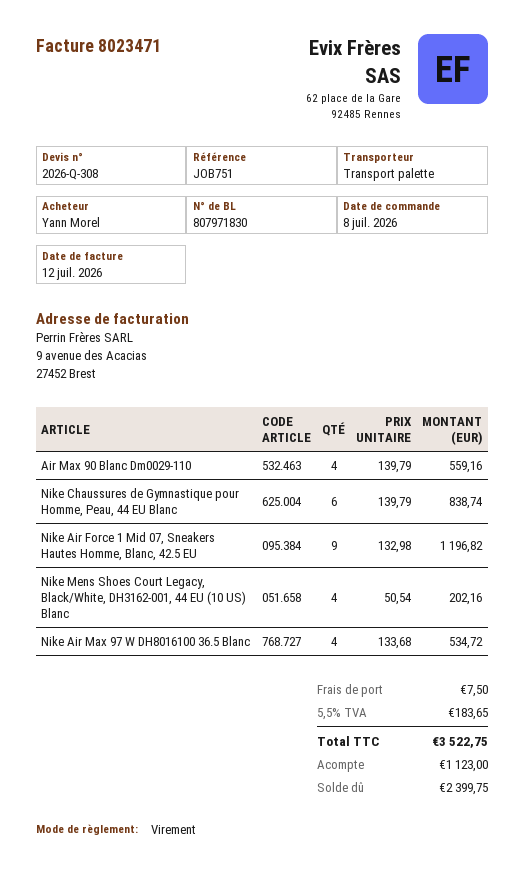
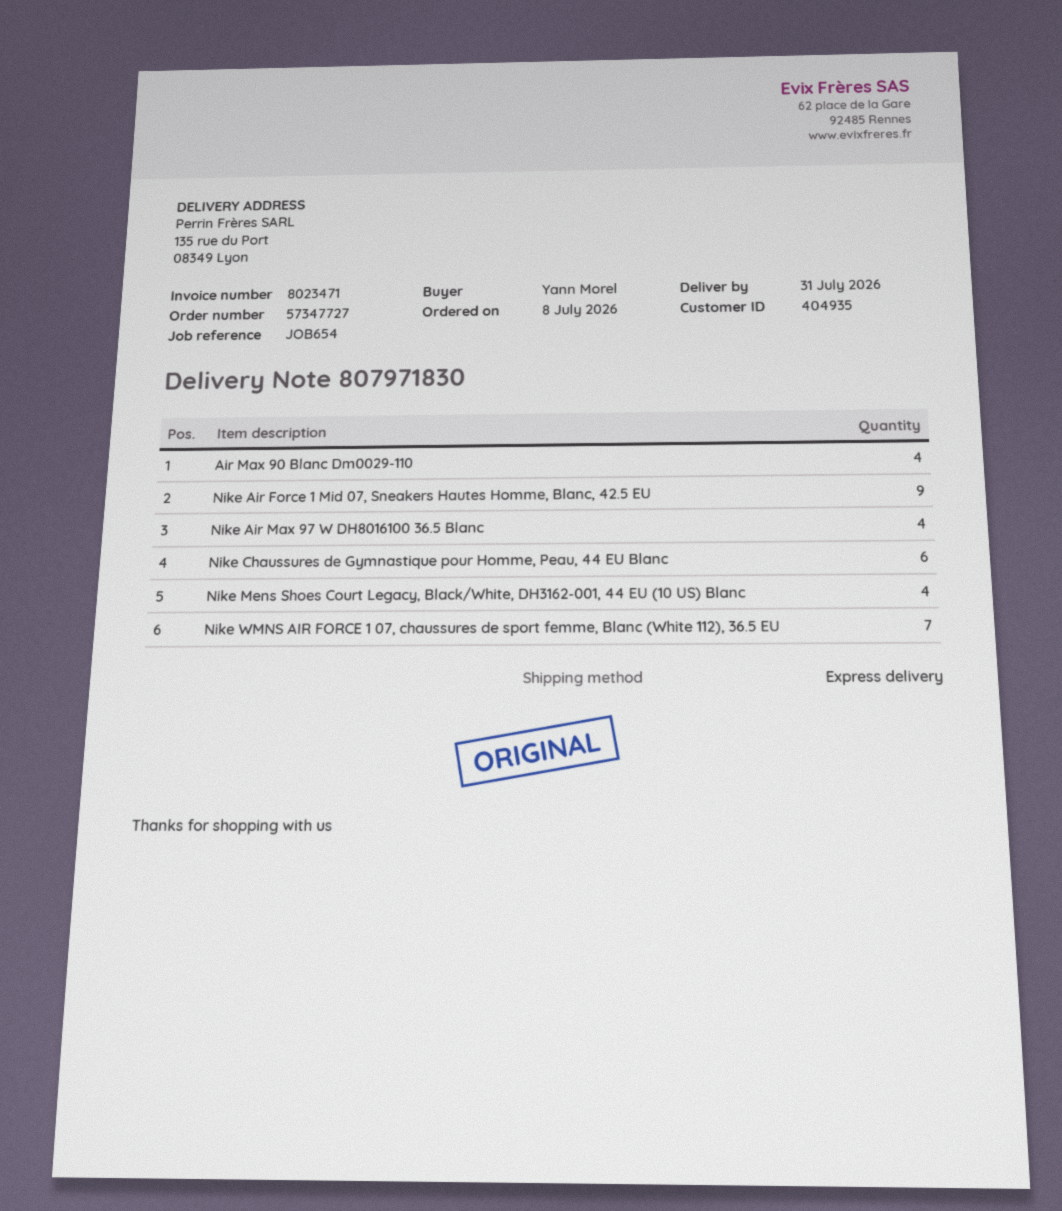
reference: JOB751 -> JOB654
shipping method: pallet freight -> express
Nike WMNS AIR FORCE 1 07, chaussures de sport femme, Blanc (White 112), 36.5 EU: none -> 7

